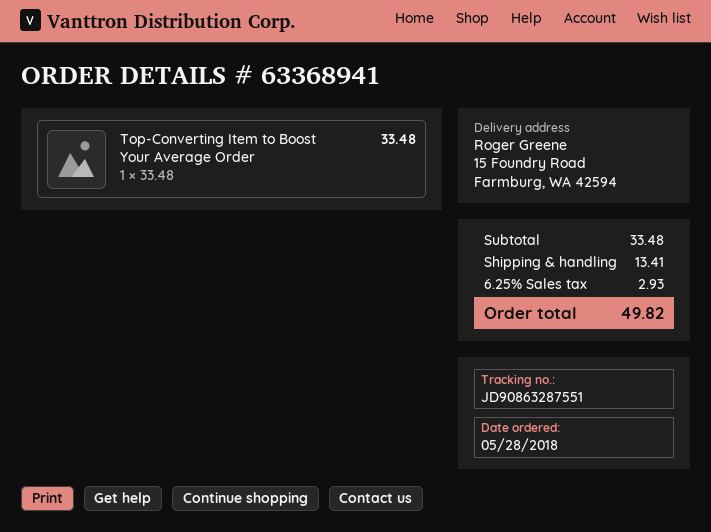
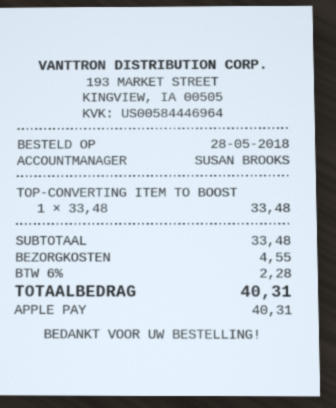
shipping: 13.41 -> 4.55
tax: 6.25% = 2.93 -> 6% = 2.28
total: 49.82 -> 40.31

